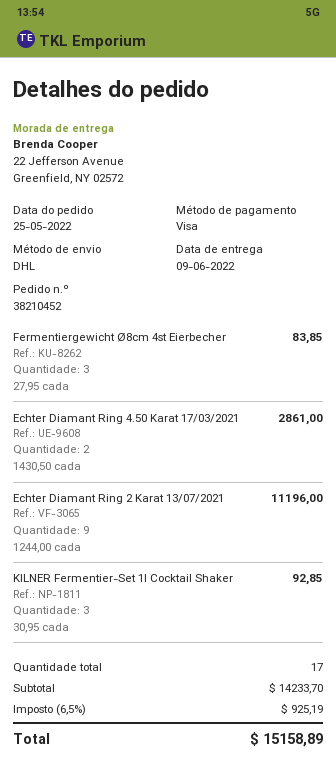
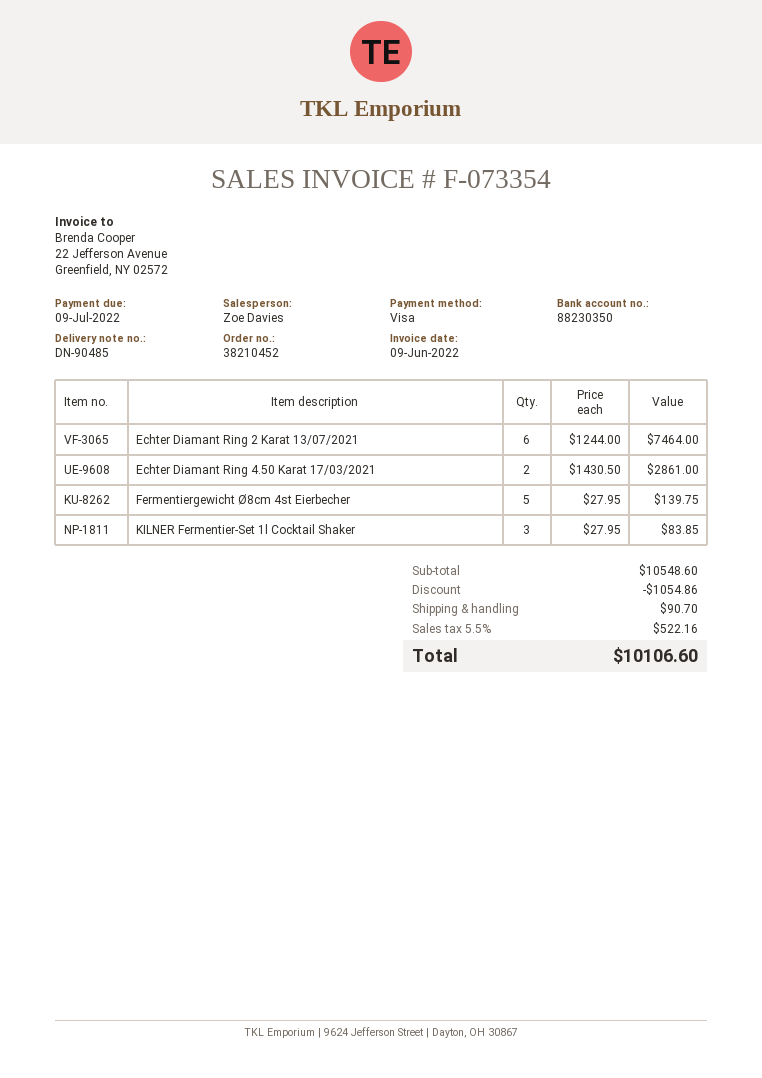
Fermentiergewicht Ø8cm 4st Eierbecher: 3 x 27.95 = 83.85 -> 5 x 27.95 = 139.75
Echter Diamant Ring 2 Karat 13/07/2021: 9 x 1244.00 = 11196.00 -> 6 x 1244.00 = 7464.00
KILNER Fermentier-Set 1l Cocktail Shaker: 3 x 30.95 = 92.85 -> 3 x 27.95 = 83.85
subtotal: 14233.70 -> 10548.60
discount: none -> 1054.86
shipping: none -> 90.70
tax: 6.5% = 925.19 -> 5.5% = 522.16
total: 15158.89 -> 10106.60

